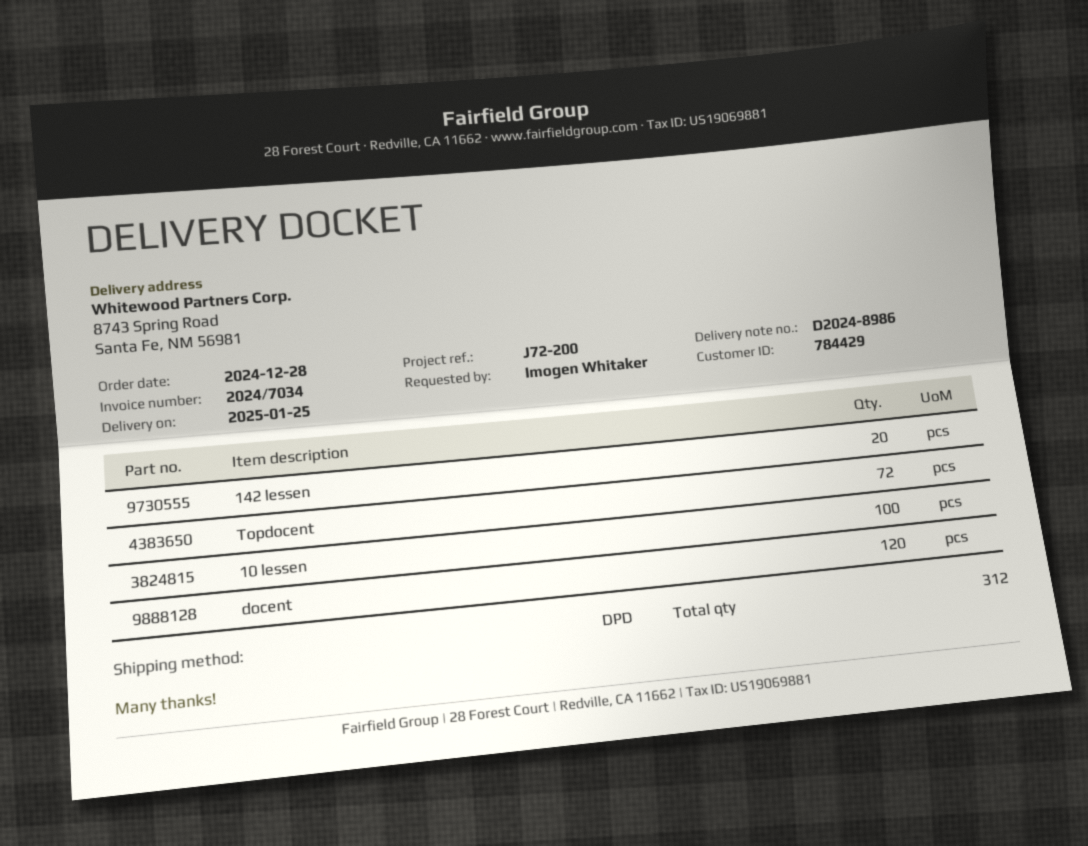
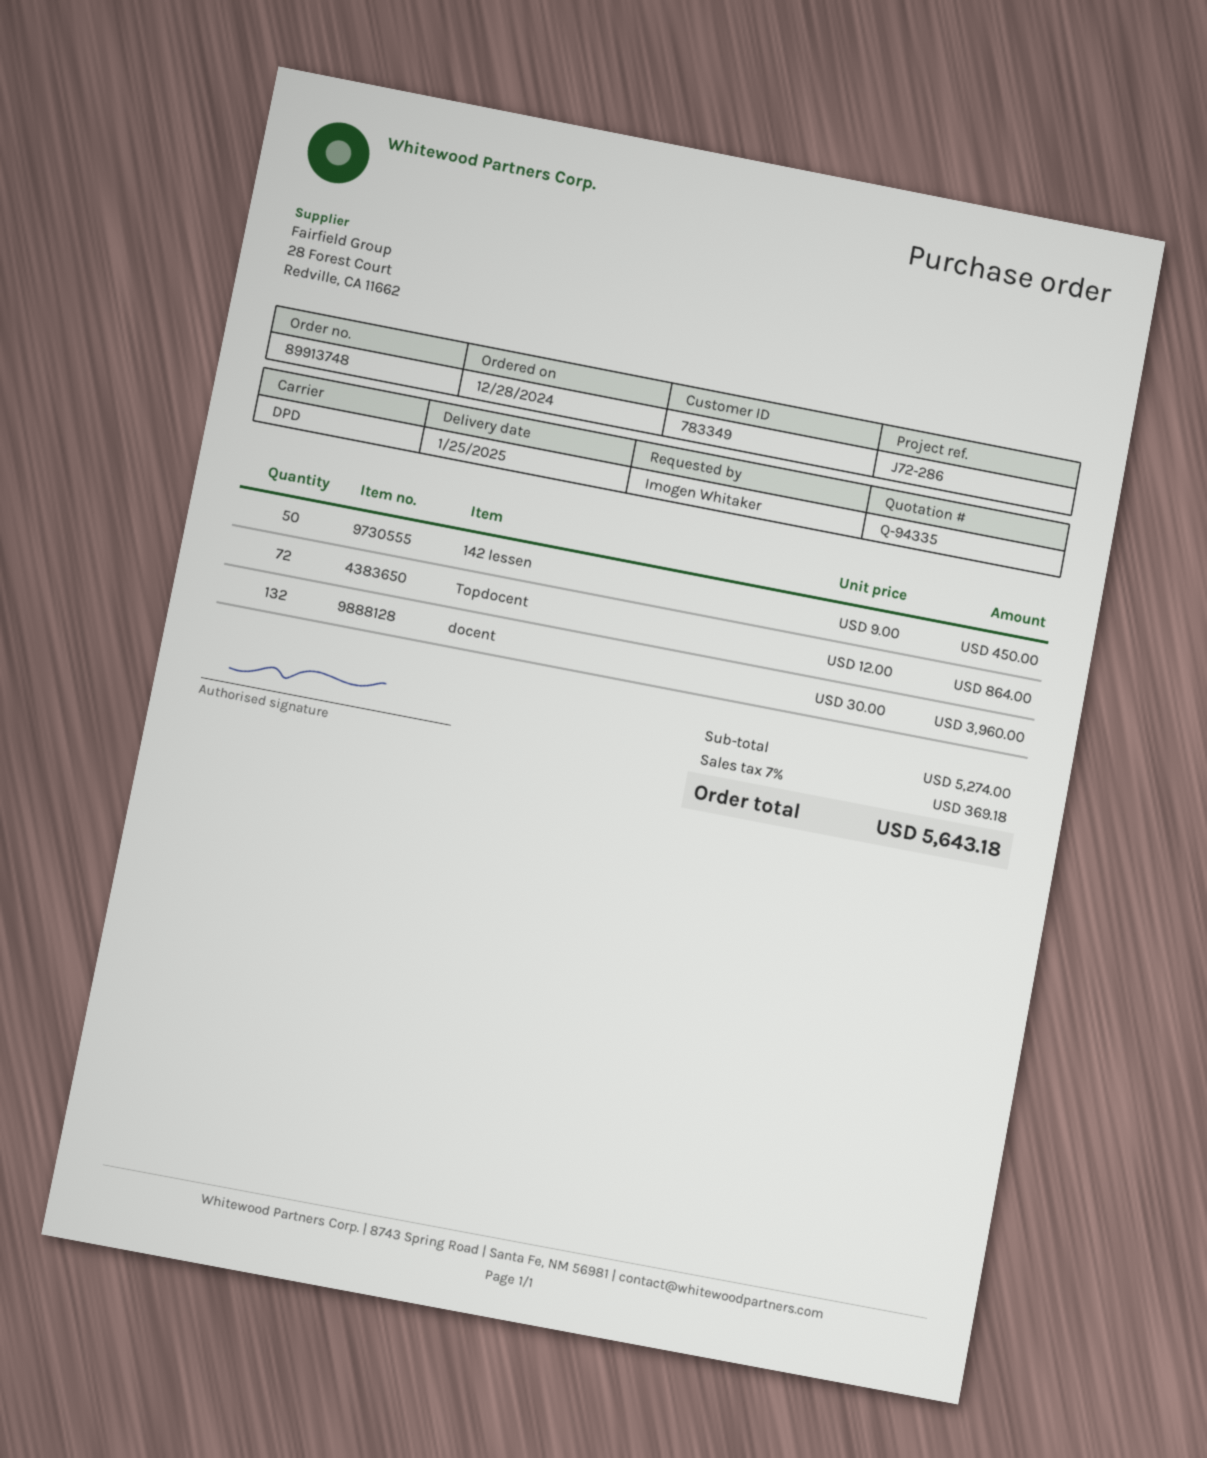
customer number: 784429 -> 783349
reference: J72-200 -> J72-286
142 lessen: 20 -> 50
10 lessen: 100 -> none
docent: 120 -> 132

